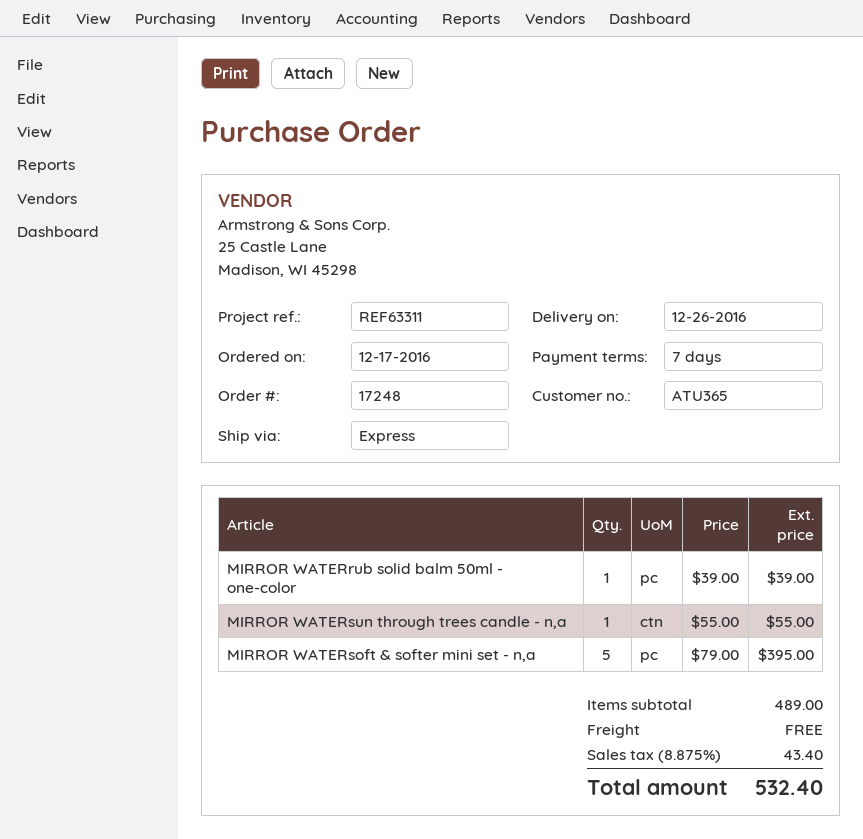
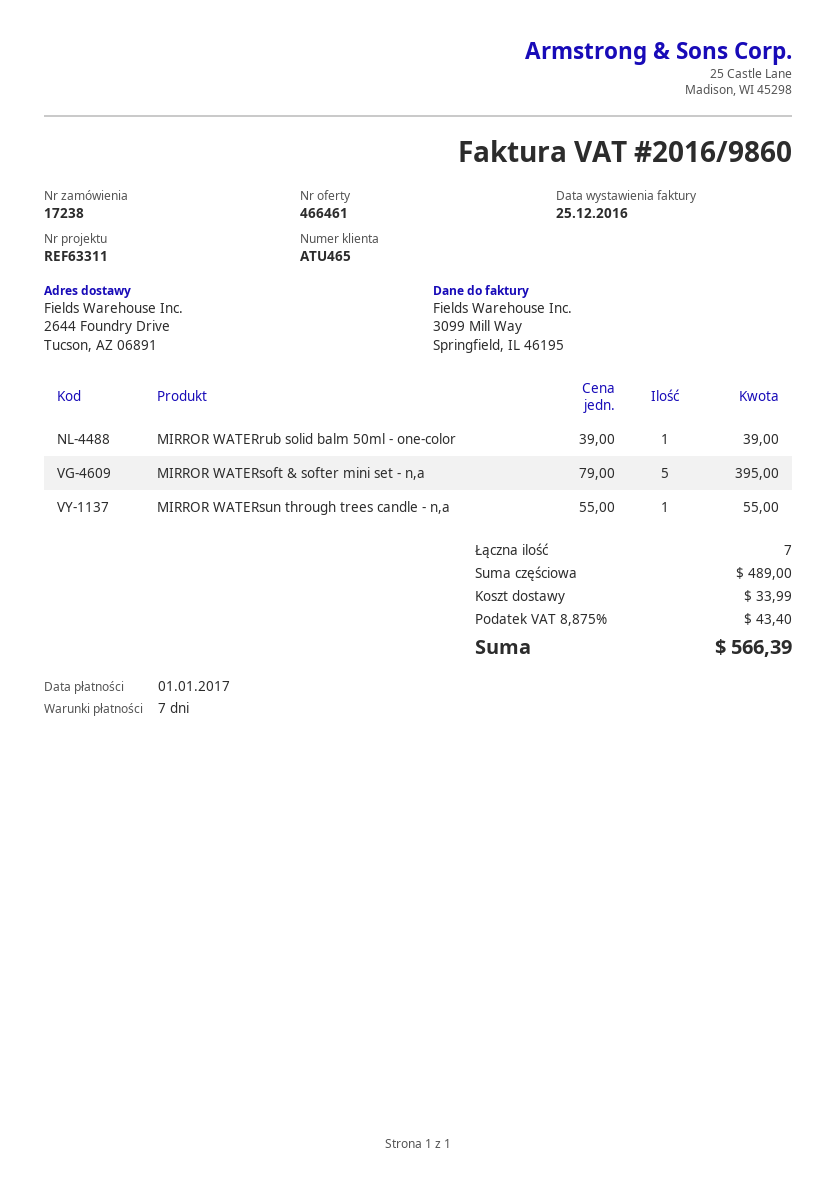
order number: 17248 -> 17238
customer number: ATU365 -> ATU465
shipping: 0.00 -> 33.99
total: 532.40 -> 566.39

